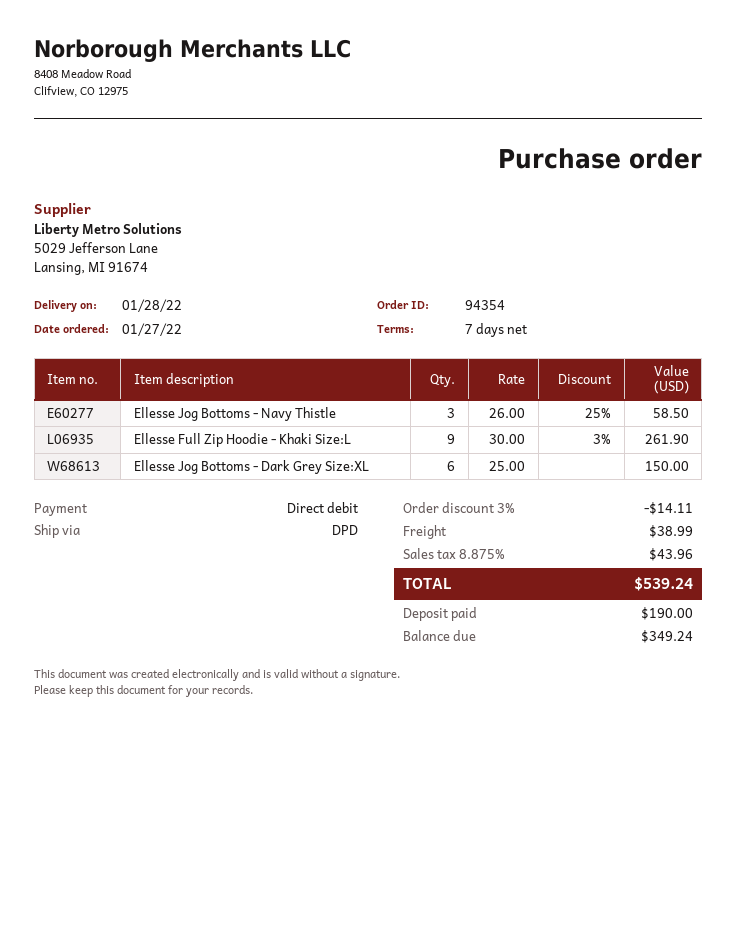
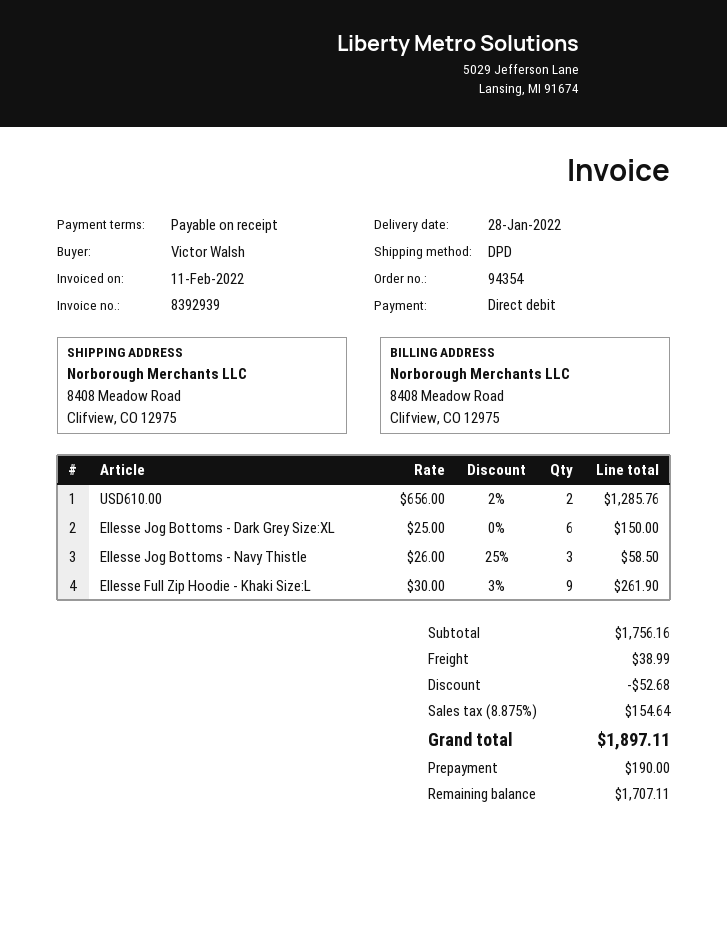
payment terms: 7 days -> on receipt
USD610.00: none -> 2 x 656.00 - 2% = 1285.76
discount: 14.11 -> 52.68
tax: 8.875% = 43.96 -> 8.875% = 154.64
total: 539.24 -> 1897.11
balance: 349.24 -> 1707.11

